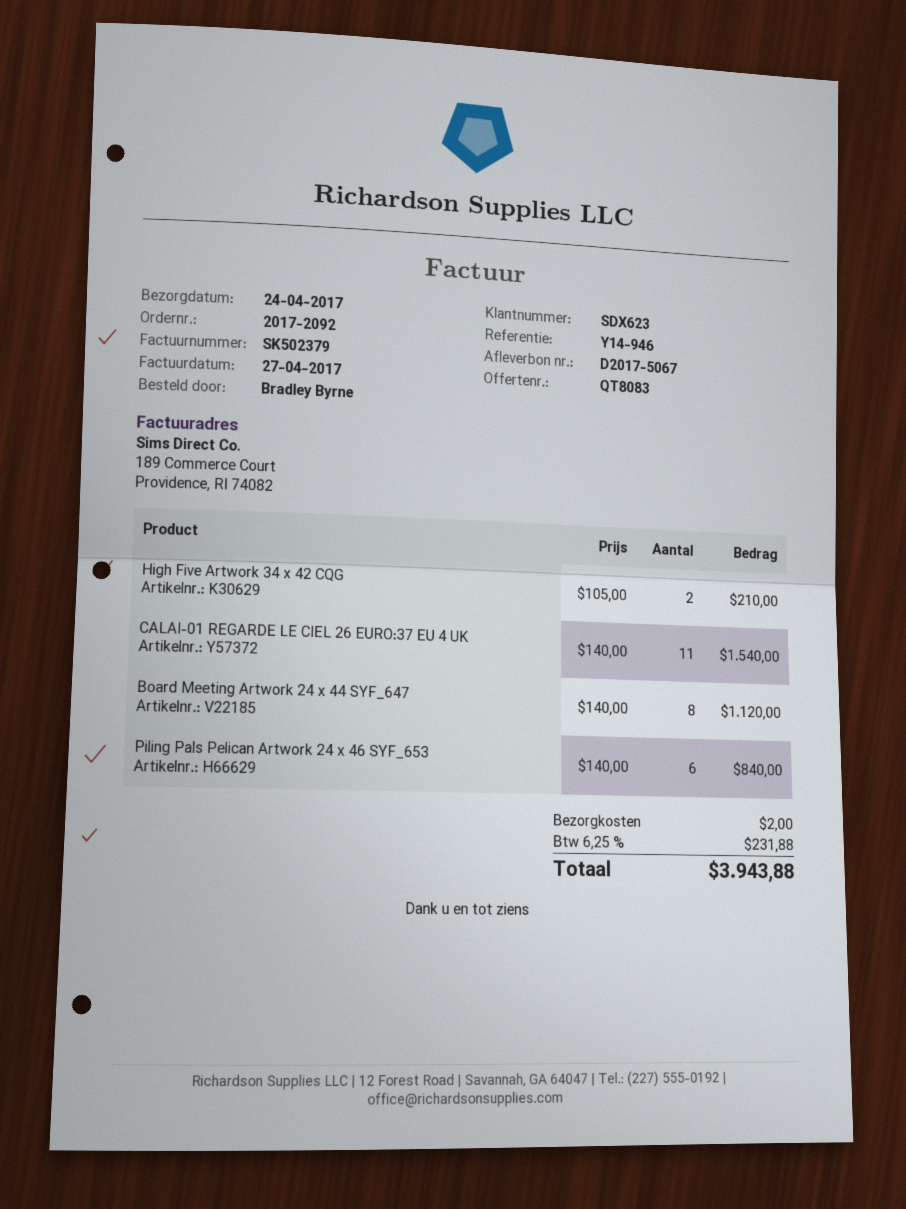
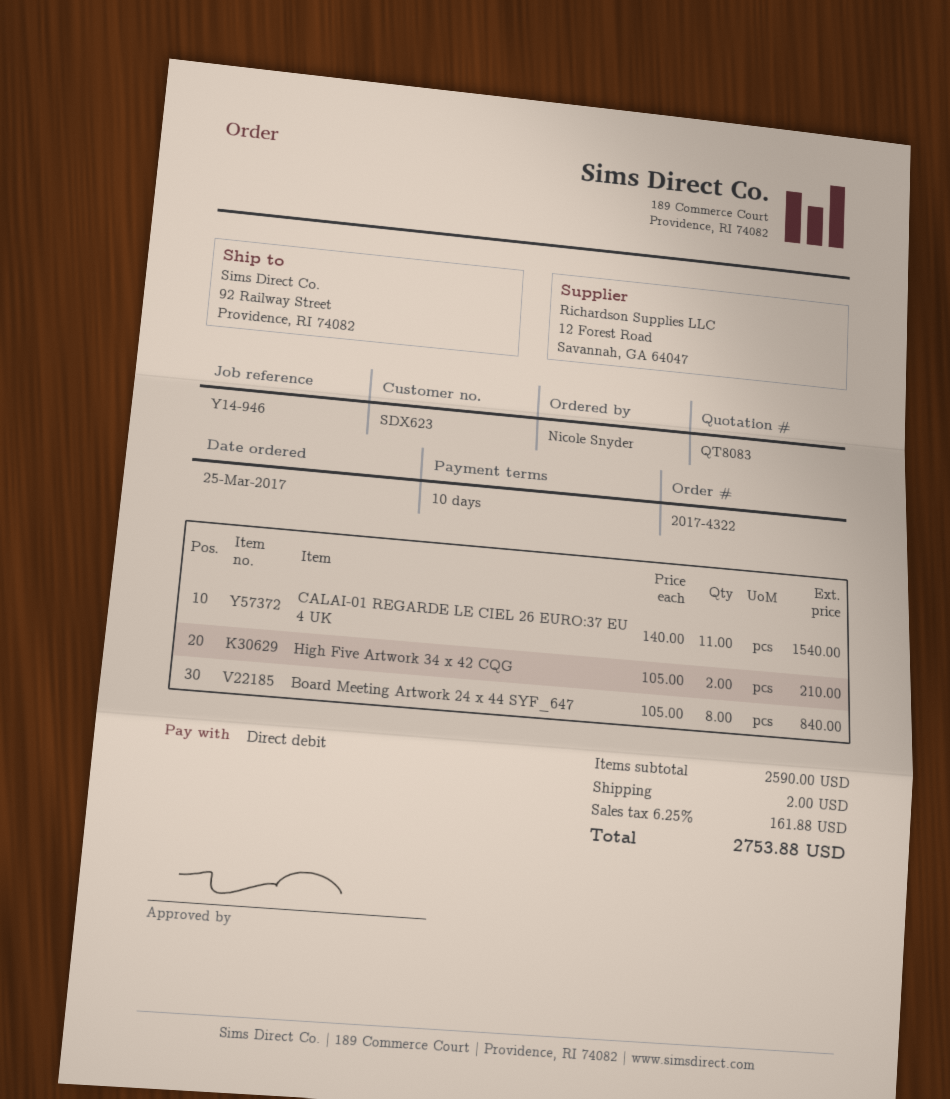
order number: 2017-2092 -> 2017-4322
ordered by: Bradley Byrne -> Nicole Snyder
Board Meeting Artwork 24 x 44 SYF_647: 8 x 140.00 = 1120.00 -> 8 x 105.00 = 840.00
Piling Pals Pelican Artwork 24 x 46 SYF_653: 6 x 140.00 = 840.00 -> none
tax: 6.25% = 231.88 -> 6.25% = 161.88
total: 3943.88 -> 2753.88

